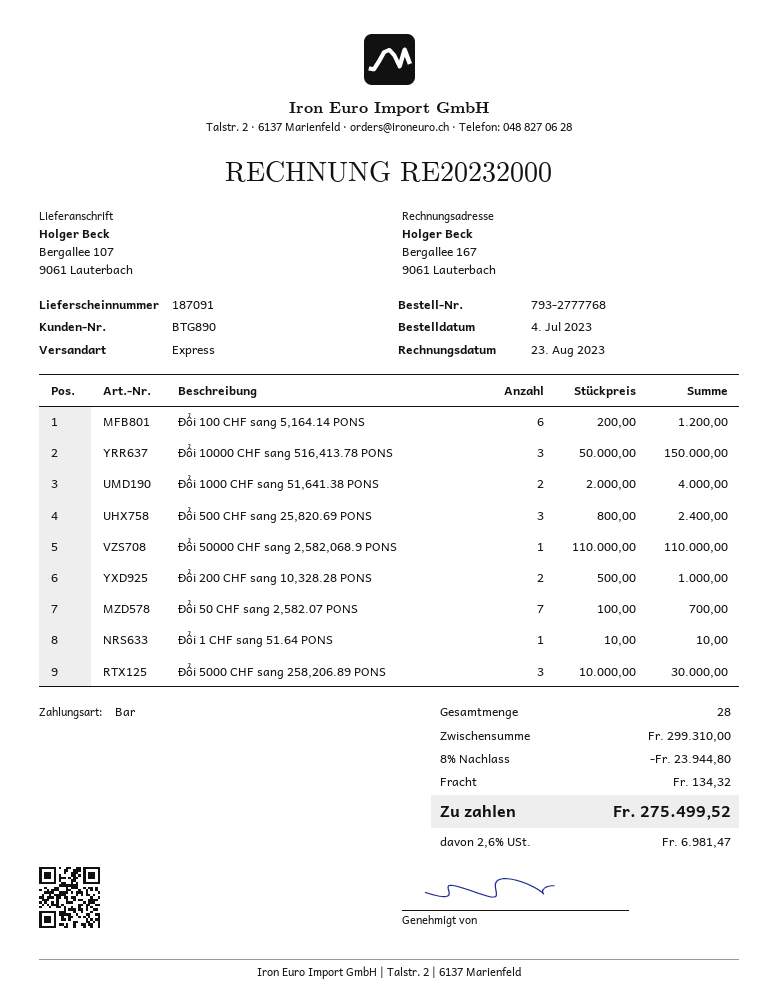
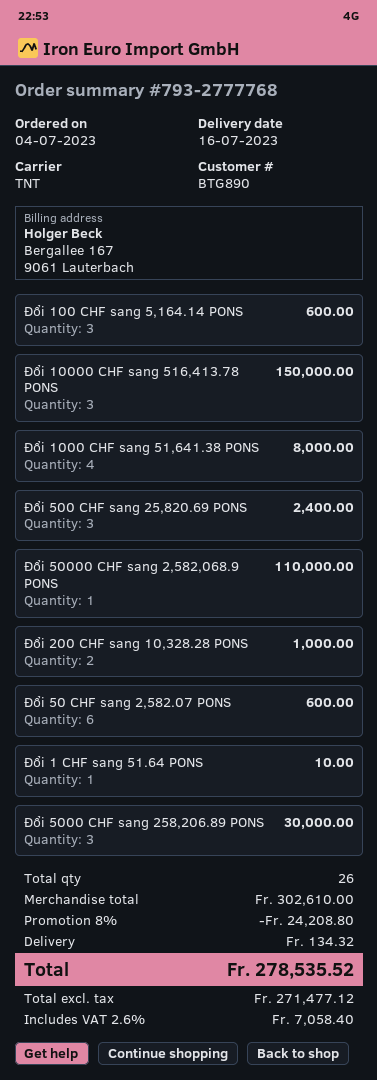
shipping method: express -> TNT
Đổi 100 CHF sang 5,164.14 PONS: 6 for 1200.00 -> 3 for 600.00
Đổi 1000 CHF sang 51,641.38 PONS: 2 for 4000.00 -> 4 for 8000.00
Đổi 50 CHF sang 2,582.07 PONS: 7 for 700.00 -> 6 for 600.00
total quantity: 28 -> 26
subtotal: 299310.00 -> 302610.00
discount: 8% = 23944.80 -> 8% = 24208.80
tax: 2.6% = 6981.47 -> 2.6% = 7058.40
total: 275499.52 -> 278535.52

